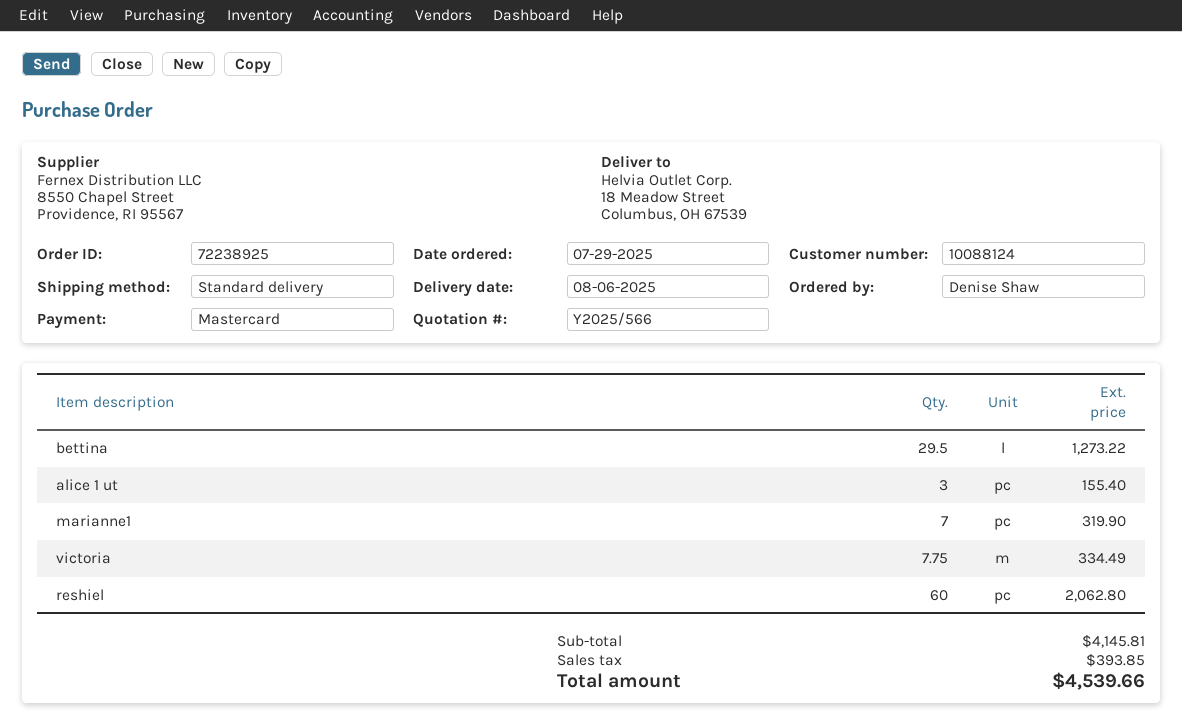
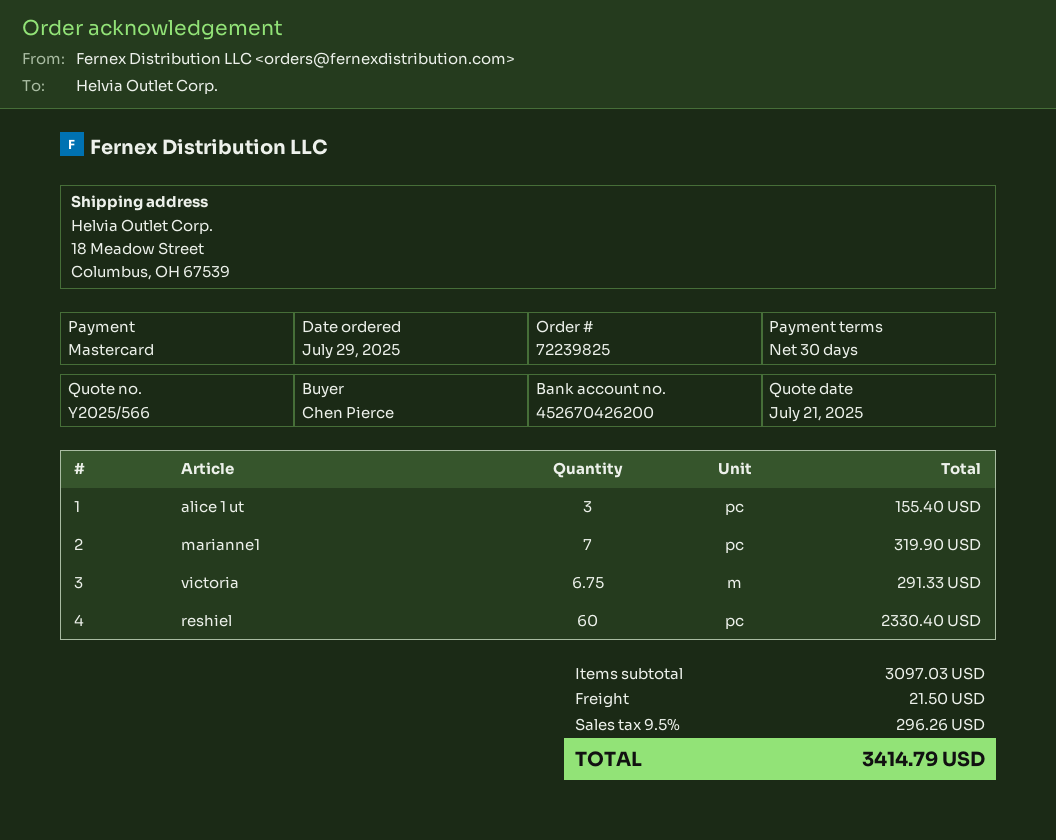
order number: 72238925 -> 72239825
ordered by: Denise Shaw -> Chen Pierce
bettina: 29.5 for 1273.22 -> none
victoria: 7.75 for 334.49 -> 6.75 for 291.33
reshiel: 60 for 2062.80 -> 60 for 2330.40
subtotal: 4145.81 -> 3097.03
shipping: none -> 21.50
tax: 393.85 -> 296.26
total: 4539.66 -> 3414.79

